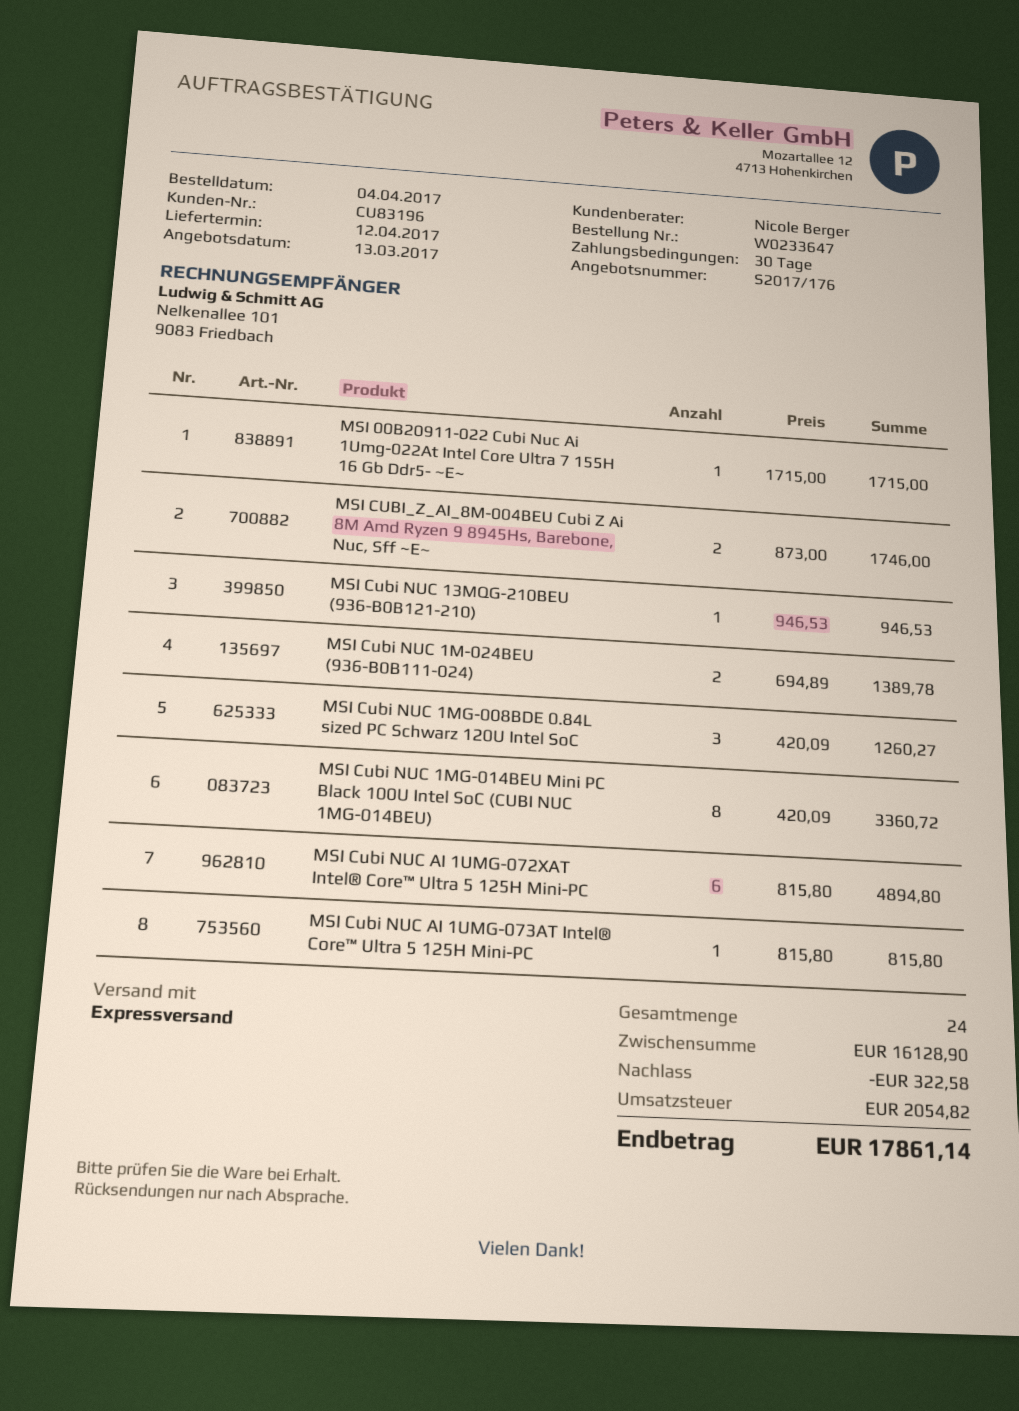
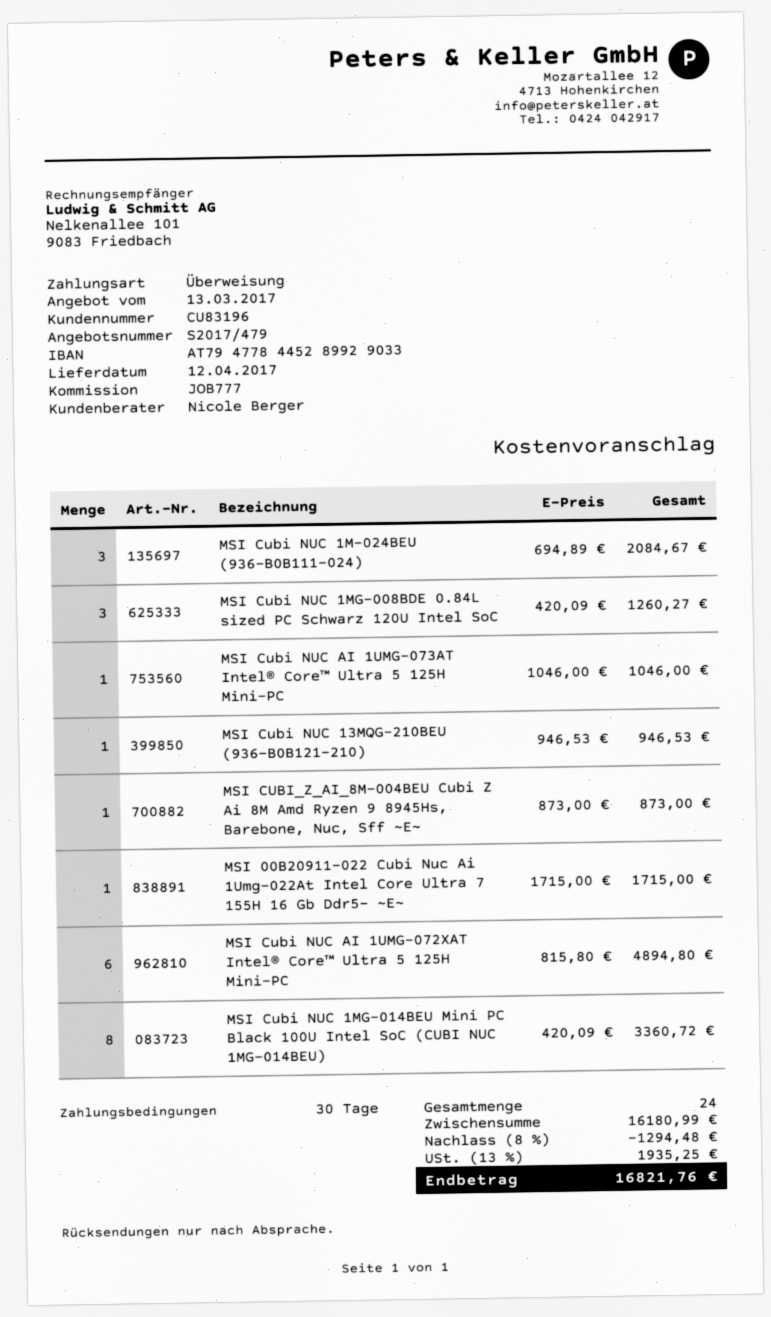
quote number: S2017/176 -> S2017/479
MSI CUBI_Z_AI_8M-004BEU Cubi Z Ai 8M Amd Ryzen 9 8945Hs, Barebone, Nuc, Sff ~E~: 2 x 873.00 = 1746.00 -> 1 x 873.00 = 873.00
MSI Cubi NUC 1M-024BEU (936-B0B111-024): 2 x 694.89 = 1389.78 -> 3 x 694.89 = 2084.67
MSI Cubi NUC AI 1UMG-073AT Intel® Core™ Ultra 5 125H Mini-PC: 1 x 815.80 = 815.80 -> 1 x 1046.00 = 1046.00
subtotal: 16128.90 -> 16180.99
discount: 322.58 -> 1294.48
tax: 2054.82 -> 1935.25
total: 17861.14 -> 16821.76

